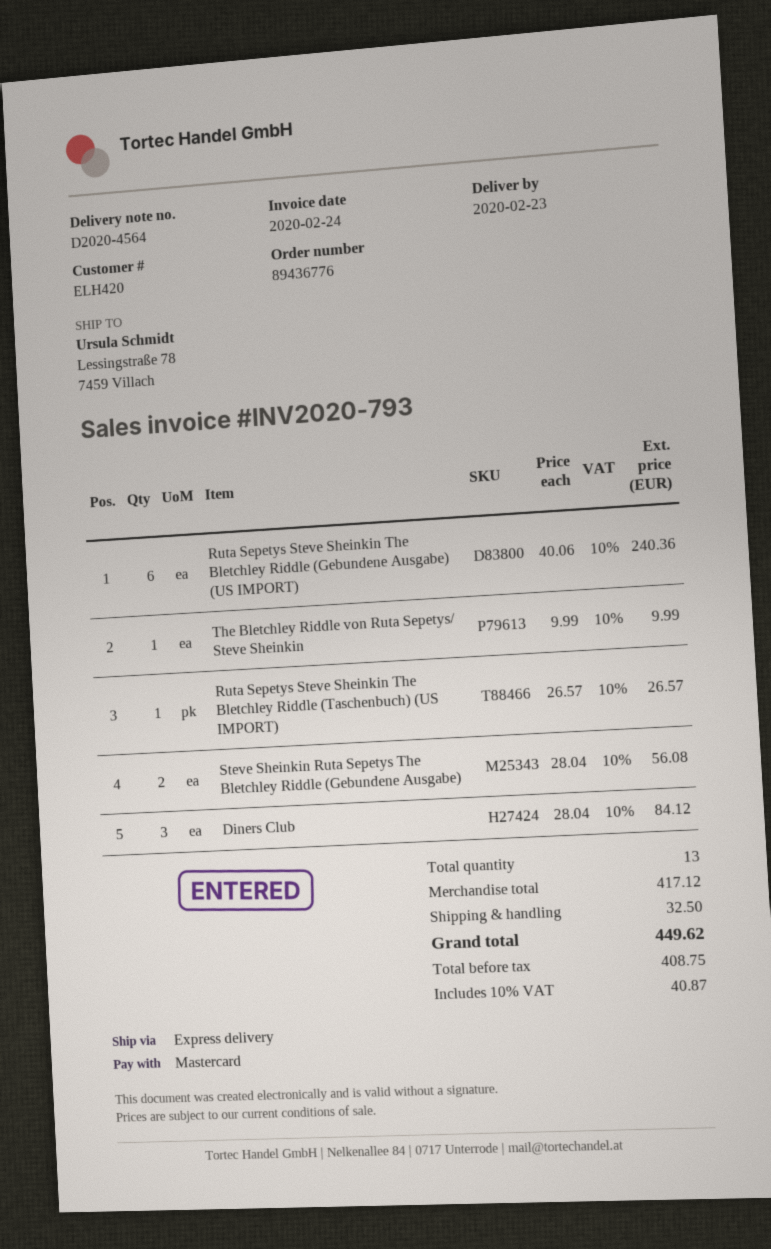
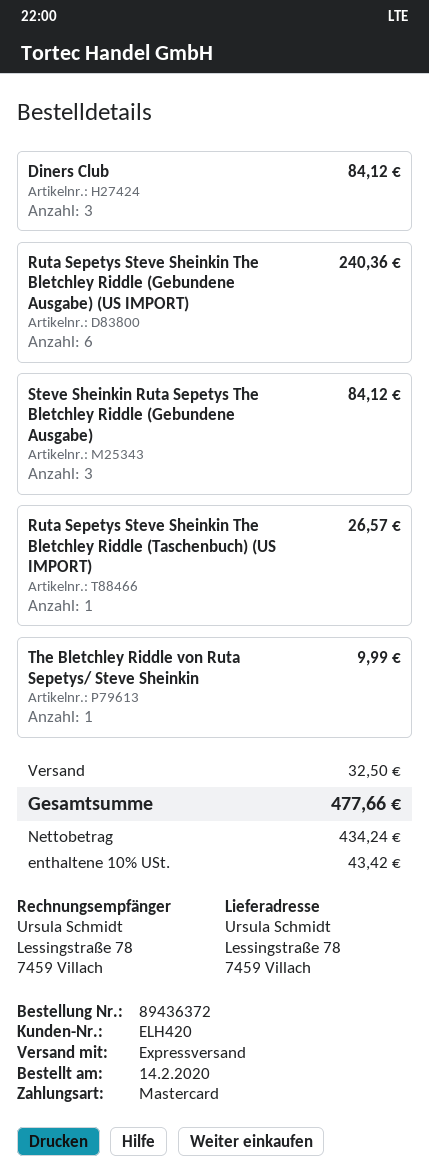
order number: 89436776 -> 89436372
Steve Sheinkin Ruta Sepetys The Bletchley Riddle (Gebundene Ausgabe): 2 for 56.08 -> 3 for 84.12
net: 408.75 -> 434.24
tax: 10% = 40.87 -> 10% = 43.42
total: 449.62 -> 477.66

